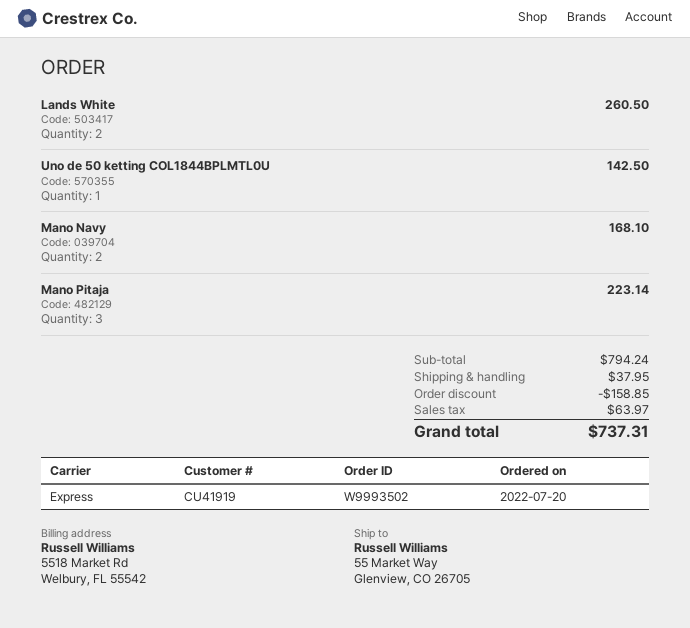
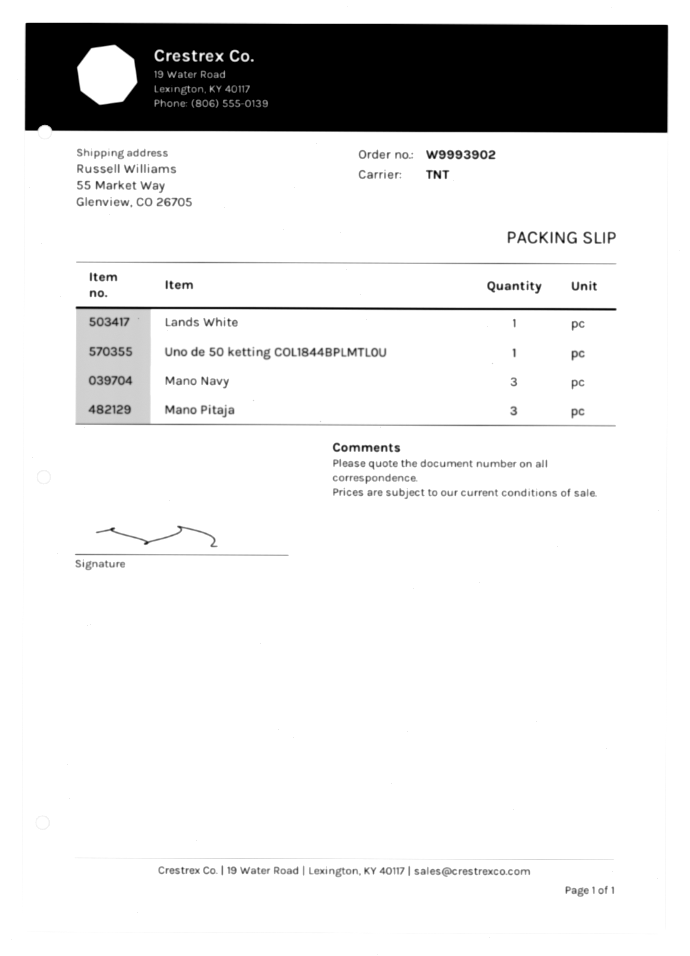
order number: W9993502 -> W9993902
shipping method: express -> TNT
Lands White: 2 -> 1
Mano Navy: 2 -> 3

